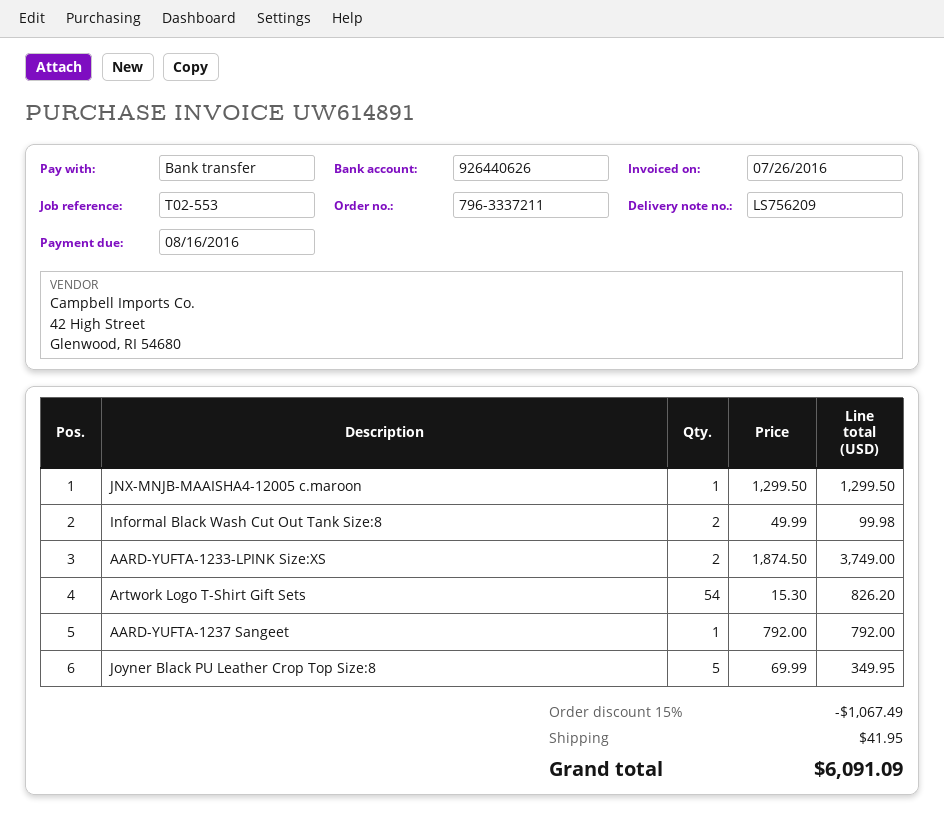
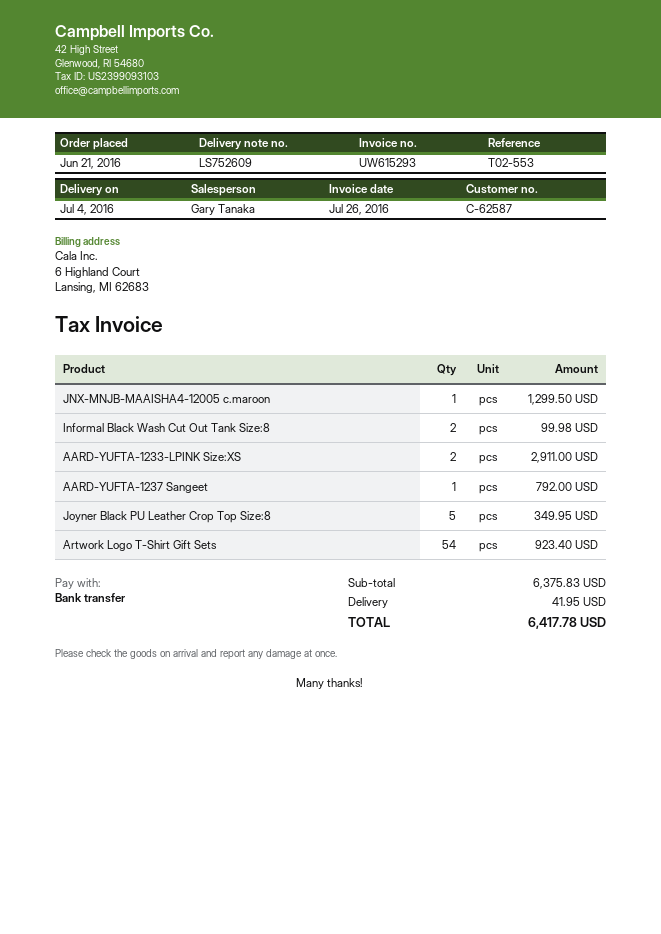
delivery note number: LS756209 -> LS752609
invoice number: UW614891 -> UW615293
AARD-YUFTA-1233-LPINK Size:XS: 2 for 3749.00 -> 2 for 2911.00
Artwork Logo T-Shirt Gift Sets: 54 for 826.20 -> 54 for 923.40
discount: 15% = 1067.49 -> none
total: 6091.09 -> 6417.78

